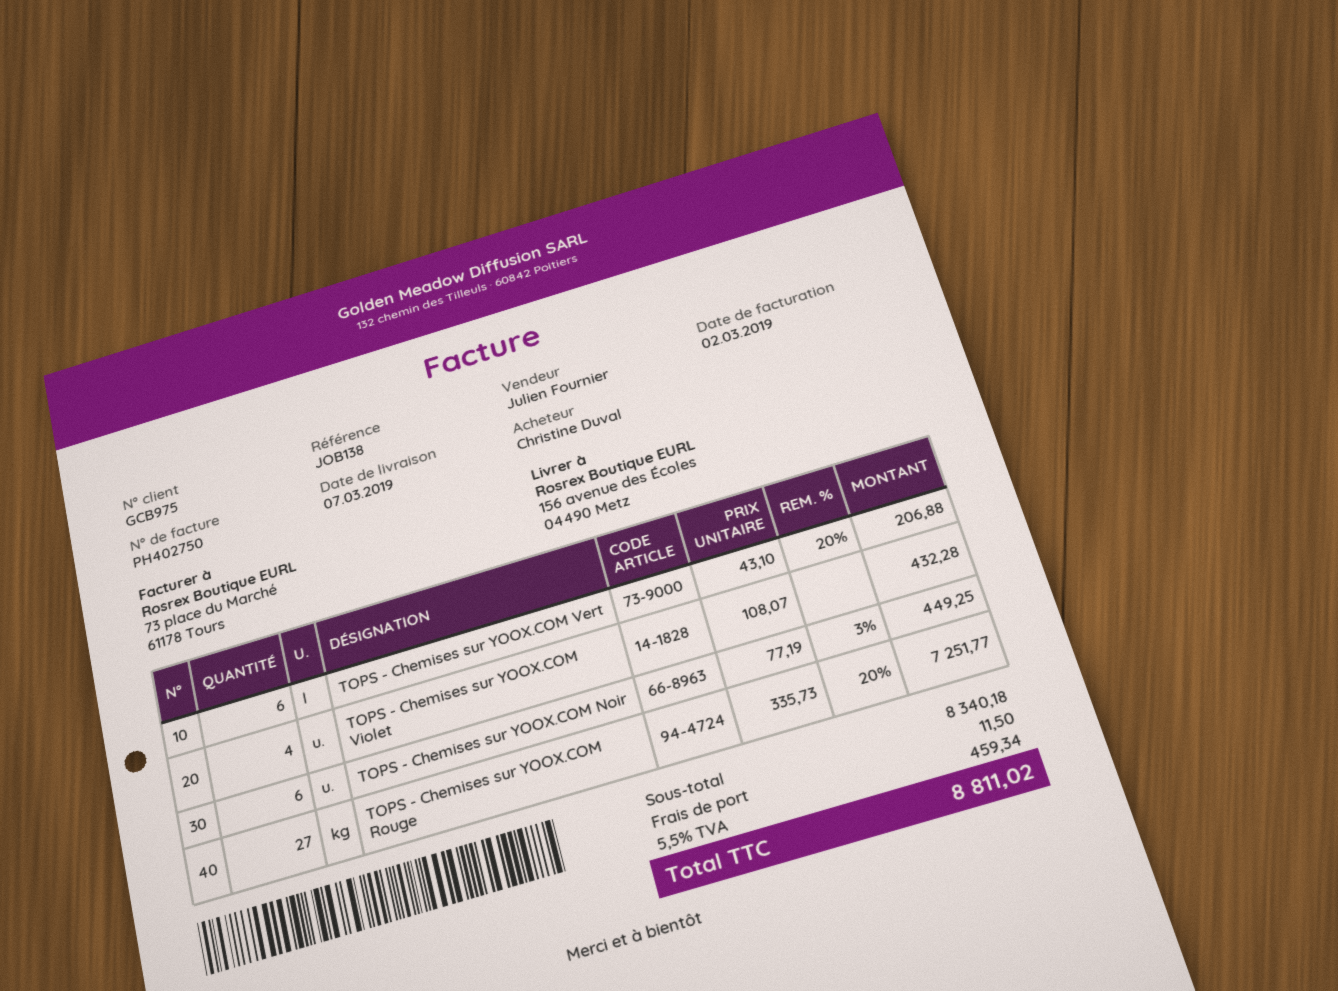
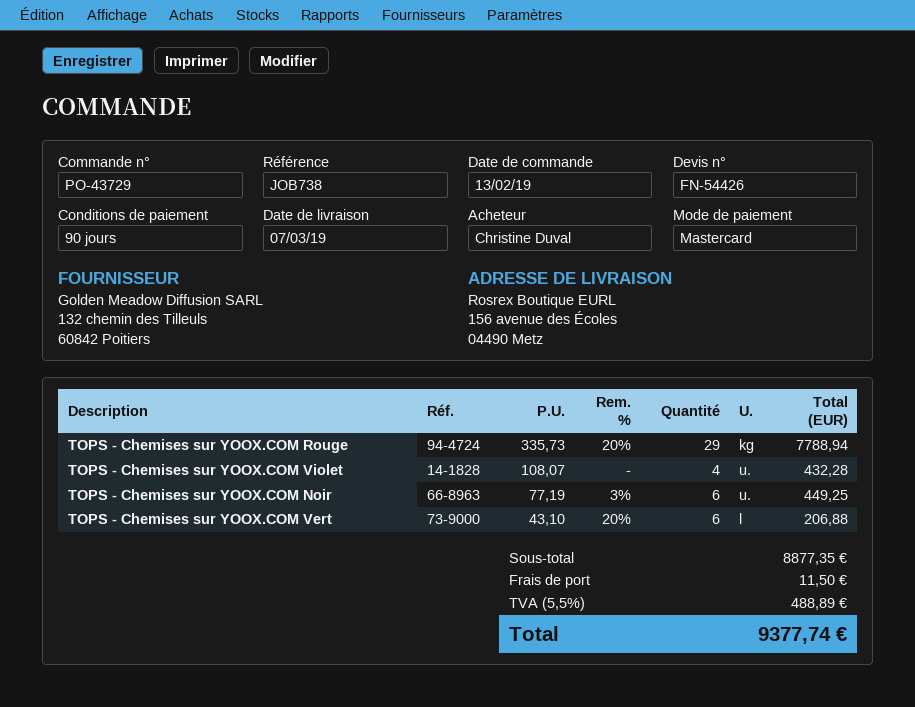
reference: JOB138 -> JOB738
TOPS - Chemises sur YOOX.COM Rouge: 27 x 335.73 - 20% = 7251.77 -> 29 x 335.73 - 20% = 7788.94
subtotal: 8340.18 -> 8877.35
tax: 5.5% = 459.34 -> 5.5% = 488.89
total: 8811.02 -> 9377.74

